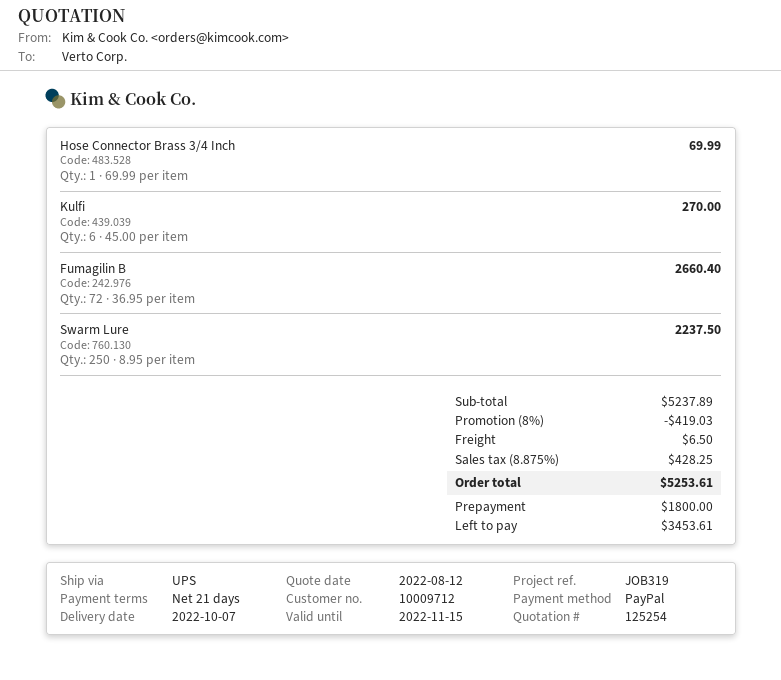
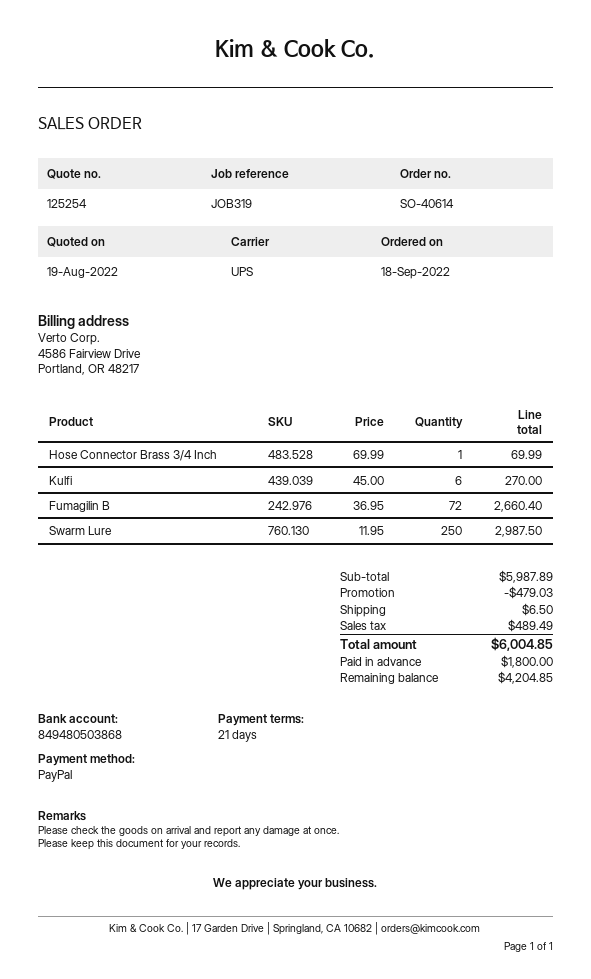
quote date: 2022-08-12 -> 2022-08-19
Swarm Lure: 250 x 8.95 = 2237.50 -> 250 x 11.95 = 2987.50
subtotal: 5237.89 -> 5987.89
discount: 419.03 -> 479.03
tax: 428.25 -> 489.49
total: 5253.61 -> 6004.85
balance: 3453.61 -> 4204.85

